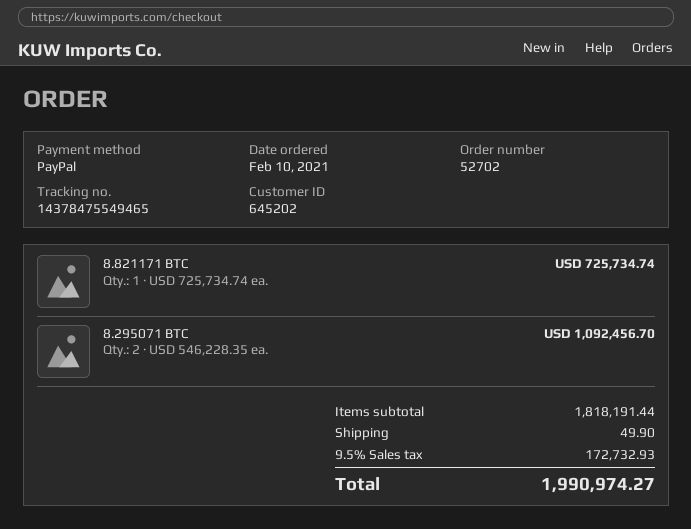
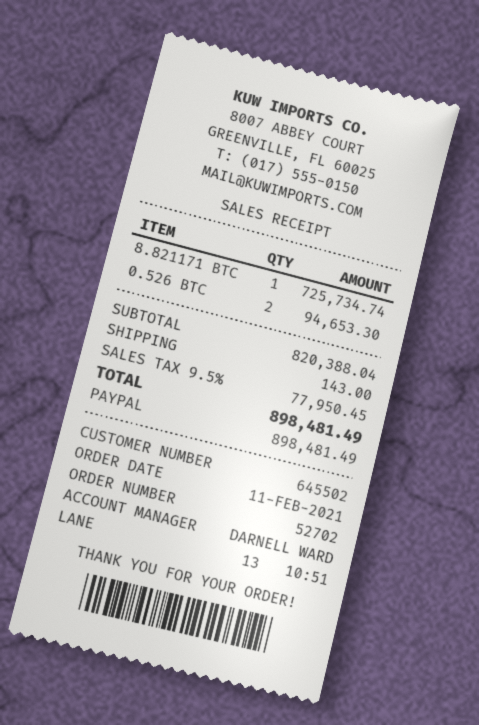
order date: 2021-02-10 -> 2021-02-11
customer number: 645202 -> 645502
8.295071 BTC: 2 for 1092456.70 -> none
0.526 BTC: none -> 2 for 94653.30
subtotal: 1818191.44 -> 820388.04
shipping: 49.90 -> 143.00
tax: 9.5% = 172732.93 -> 9.5% = 77950.45
total: 1990974.27 -> 898481.49

